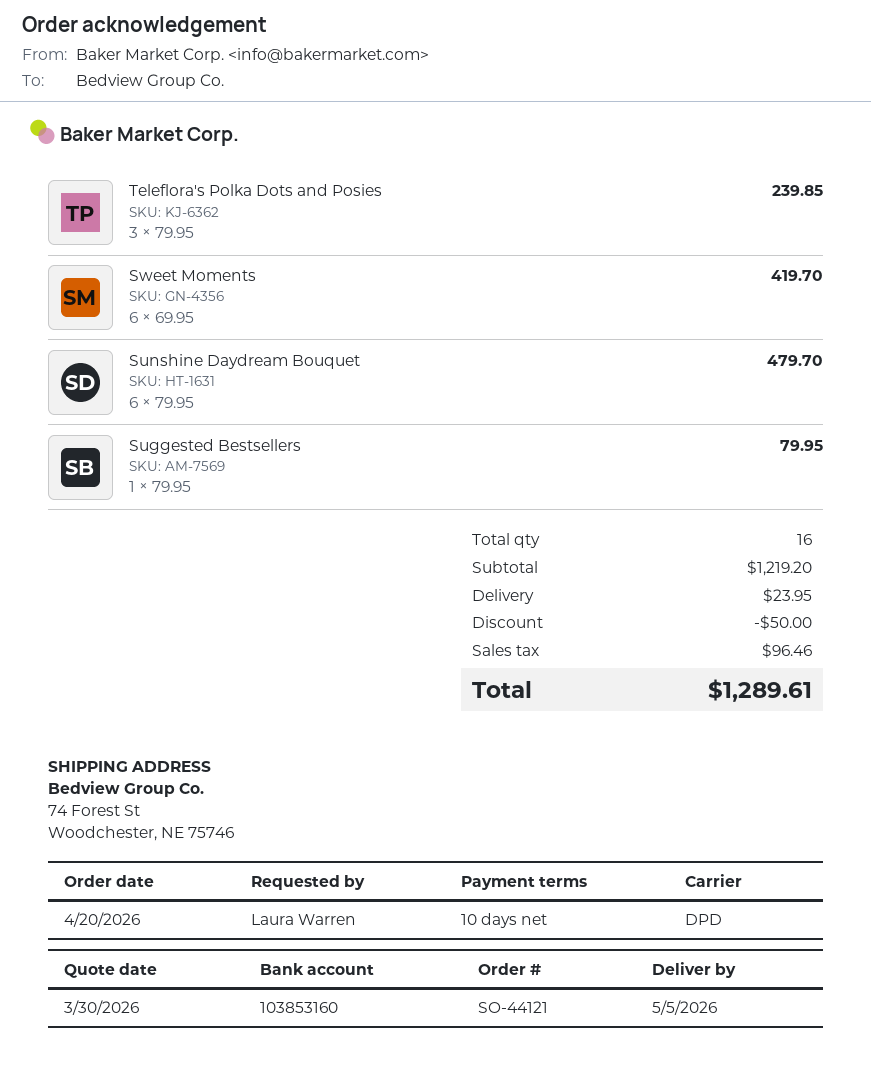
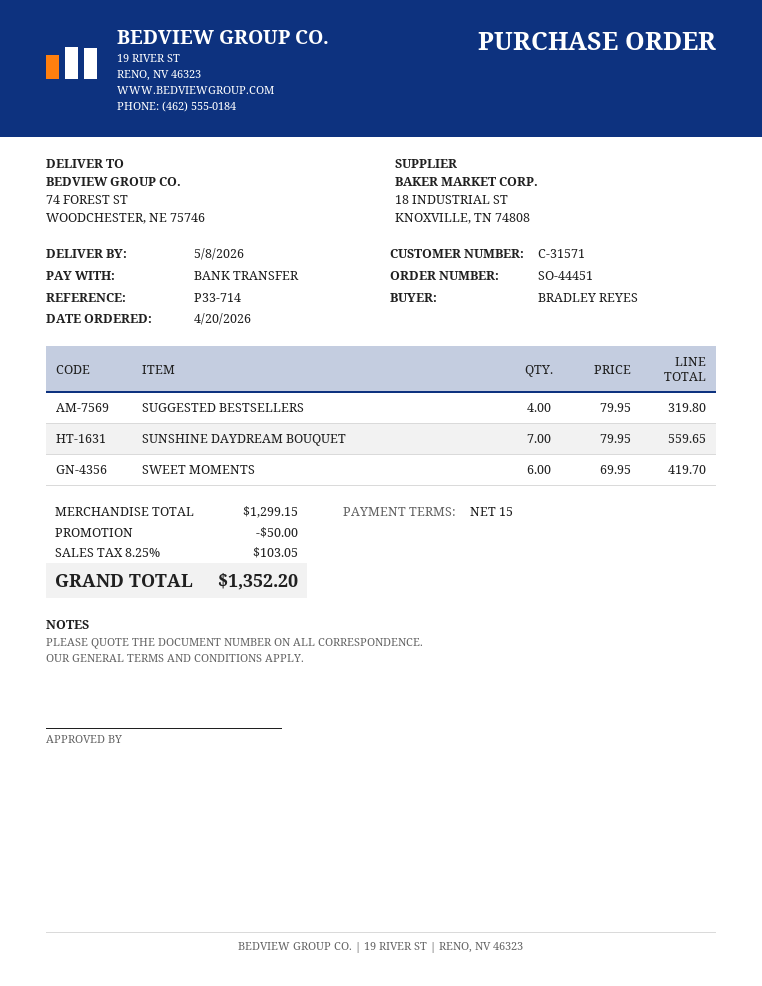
order number: SO-44121 -> SO-44451
delivery date: 2026-05-05 -> 2026-05-08
payment terms: 10 days -> 15 days
ordered by: Laura Warren -> BRADLEY REYES
Teleflora's Polka Dots and Posies: 3 x 79.95 = 239.85 -> none
Sunshine Daydream Bouquet: 6 x 79.95 = 479.70 -> 7 x 79.95 = 559.65
Suggested Bestsellers: 1 x 79.95 = 79.95 -> 4 x 79.95 = 319.80
subtotal: 1219.20 -> 1299.15
shipping: 23.95 -> none
tax: 96.46 -> 103.05
total: 1289.61 -> 1352.20

